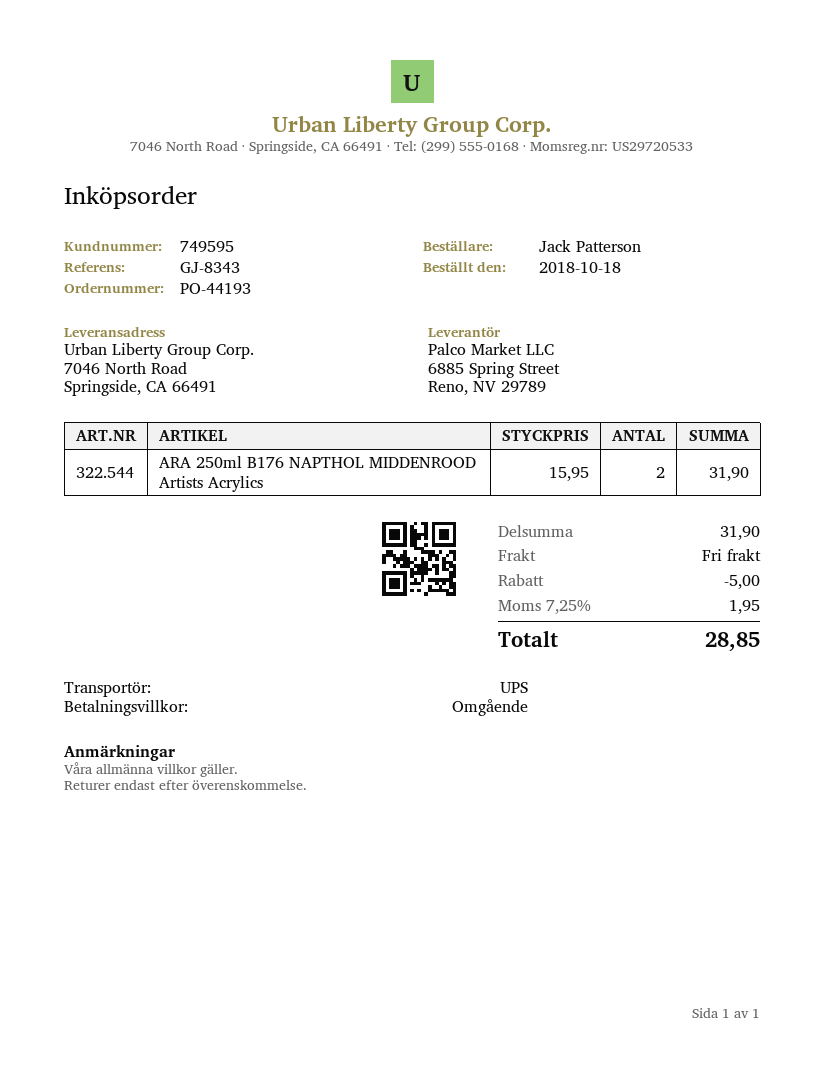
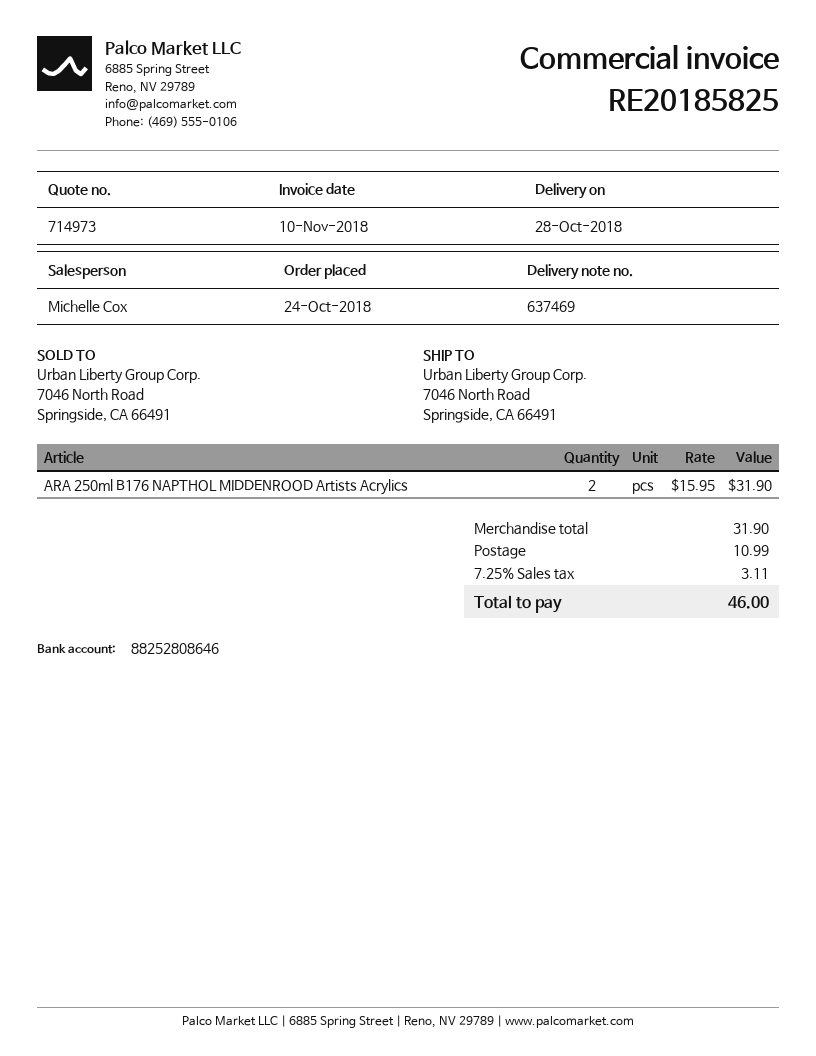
order date: 2018-10-18 -> 2018-10-24
discount: 5.00 -> none
shipping: 0.00 -> 10.99
tax: 7.25% = 1.95 -> 7.25% = 3.11
total: 28.85 -> 46.00

